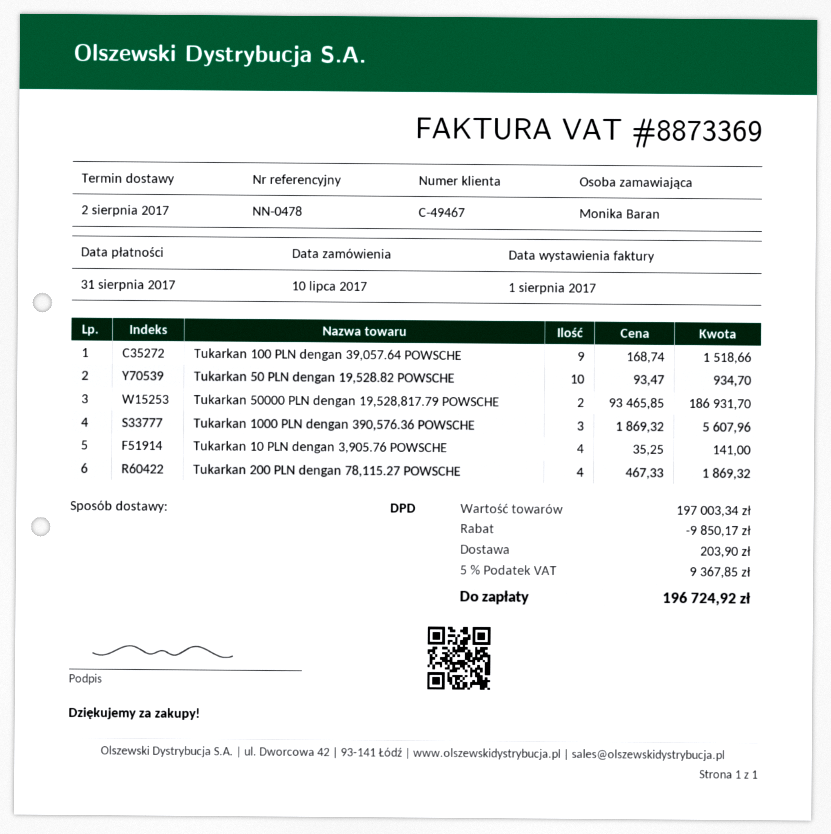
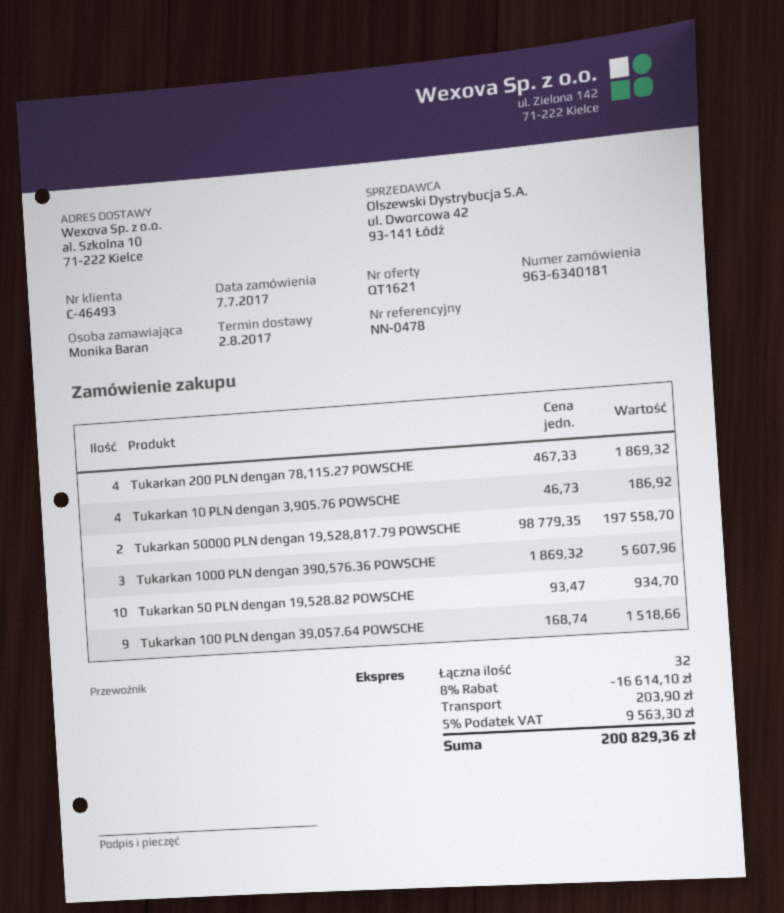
order date: 2017-07-10 -> 2017-07-07
customer number: C-49467 -> C-46493
shipping method: DPD -> express
Tukarkan 50000 PLN dengan 19,528,817.79 POWSCHE: 2 x 93465.85 = 186931.70 -> 2 x 98779.35 = 197558.70
Tukarkan 10 PLN dengan 3,905.76 POWSCHE: 4 x 35.25 = 141.00 -> 4 x 46.73 = 186.92
discount: 9850.17 -> 16614.10
tax: 5% = 9367.85 -> 5% = 9563.30
total: 196724.92 -> 200829.36

